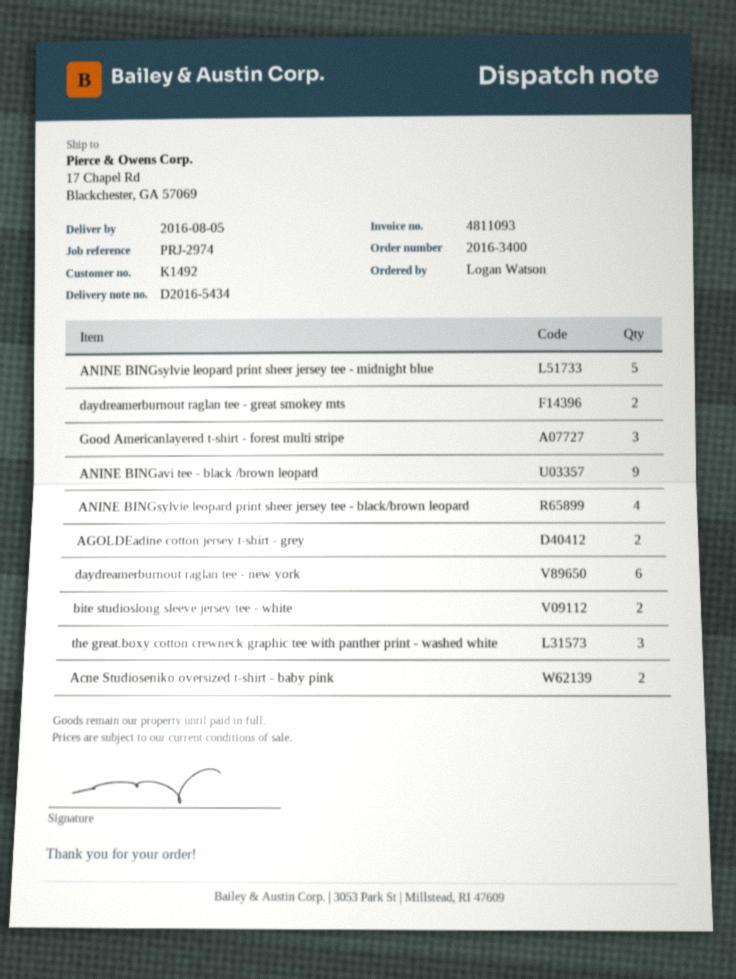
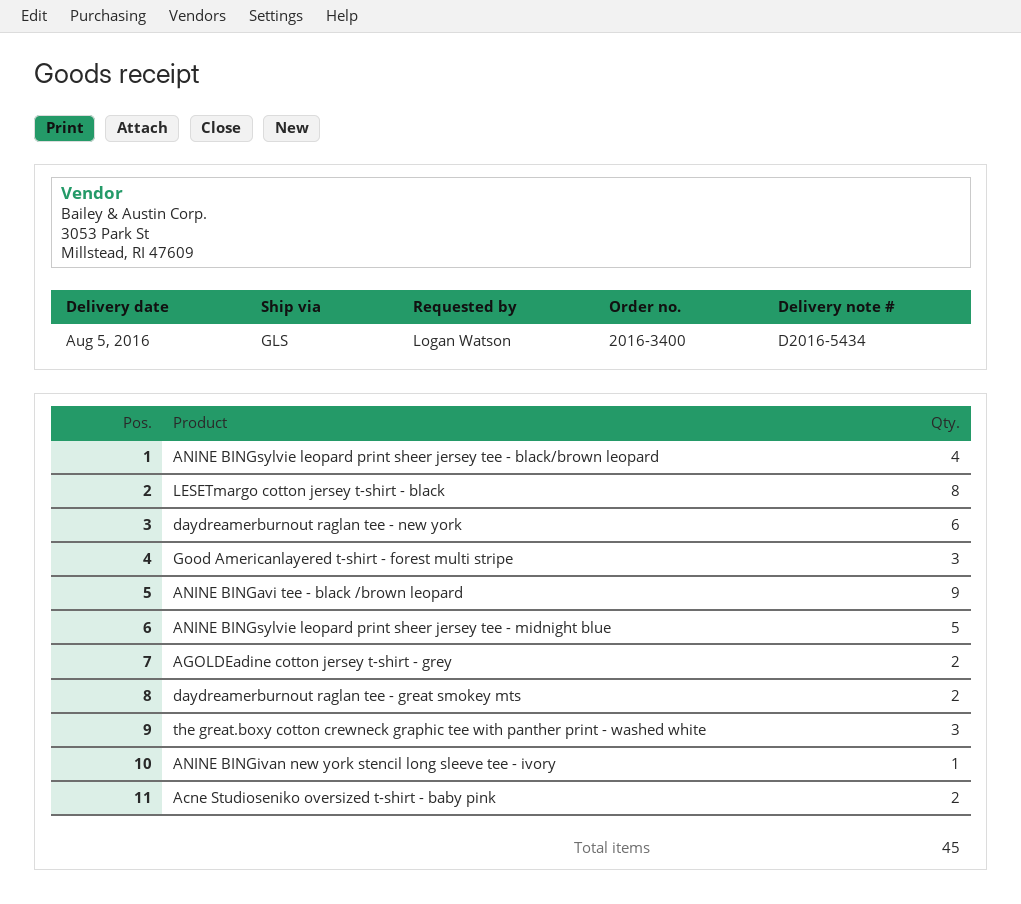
bite studioslong sleeve jersey tee - white: 2 -> none
LESETmargo cotton jersey t-shirt - black: none -> 8
ANINE BINGivan new york stencil long sleeve tee - ivory: none -> 1

